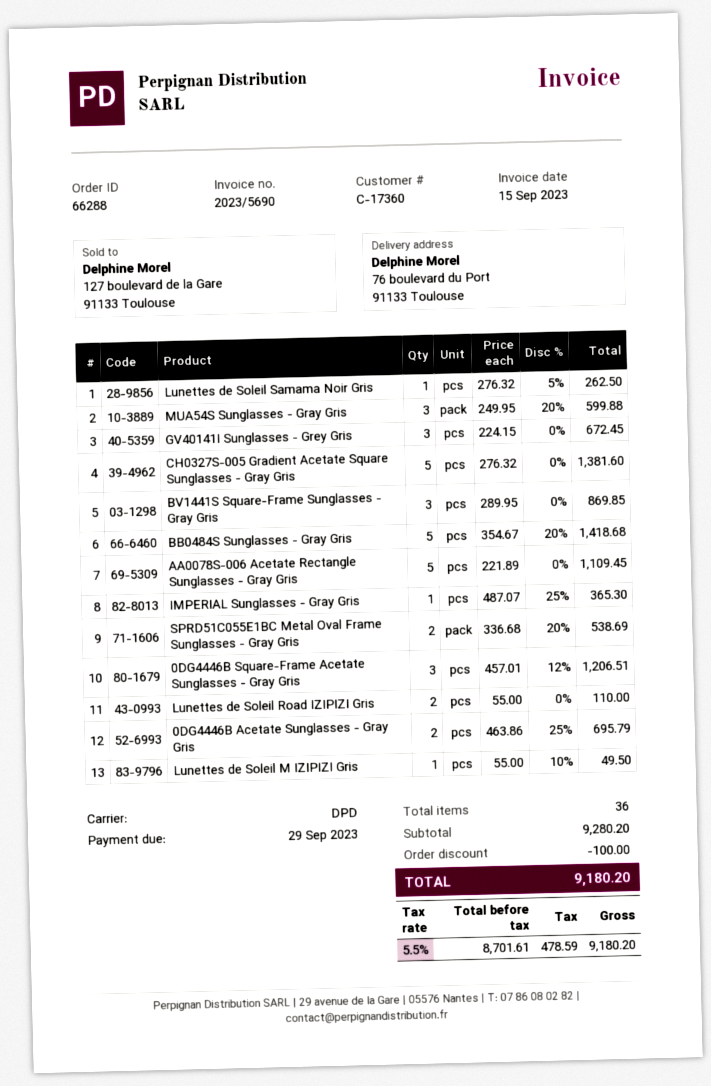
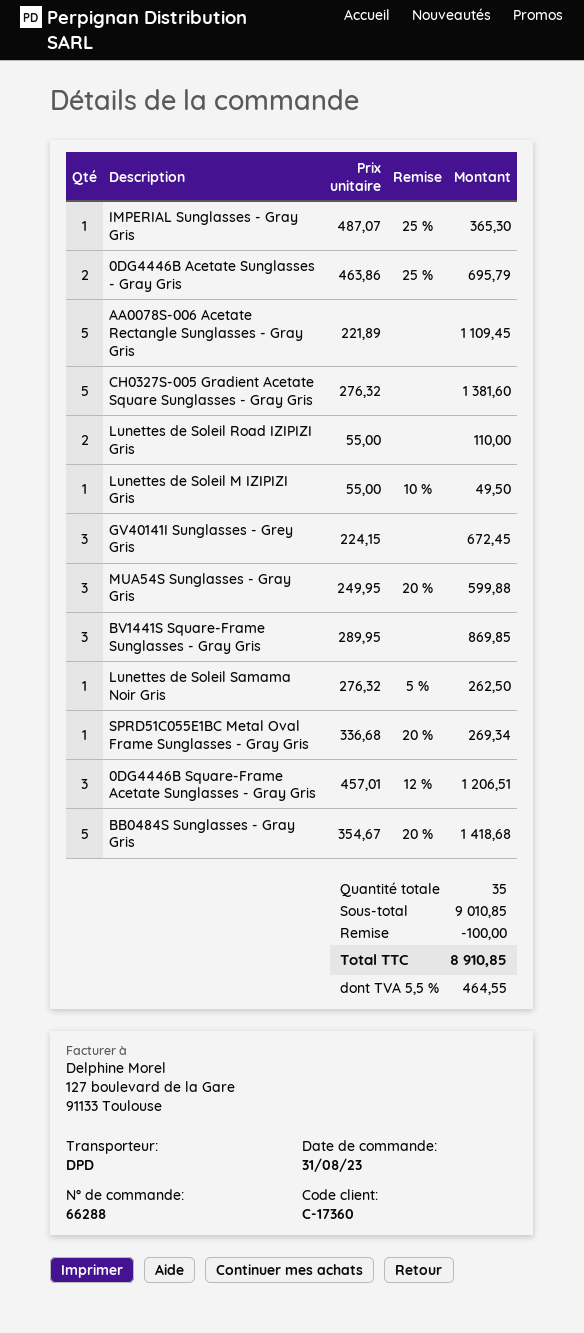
SPRD51C055E1BC Metal Oval Frame Sunglasses - Gray Gris: 2 x 336.68 - 20% = 538.69 -> 1 x 336.68 - 20% = 269.34
total quantity: 36 -> 35
subtotal: 9280.20 -> 9010.85
tax: 5.5% = 478.59 -> 5.5% = 464.55
total: 9180.20 -> 8910.85

